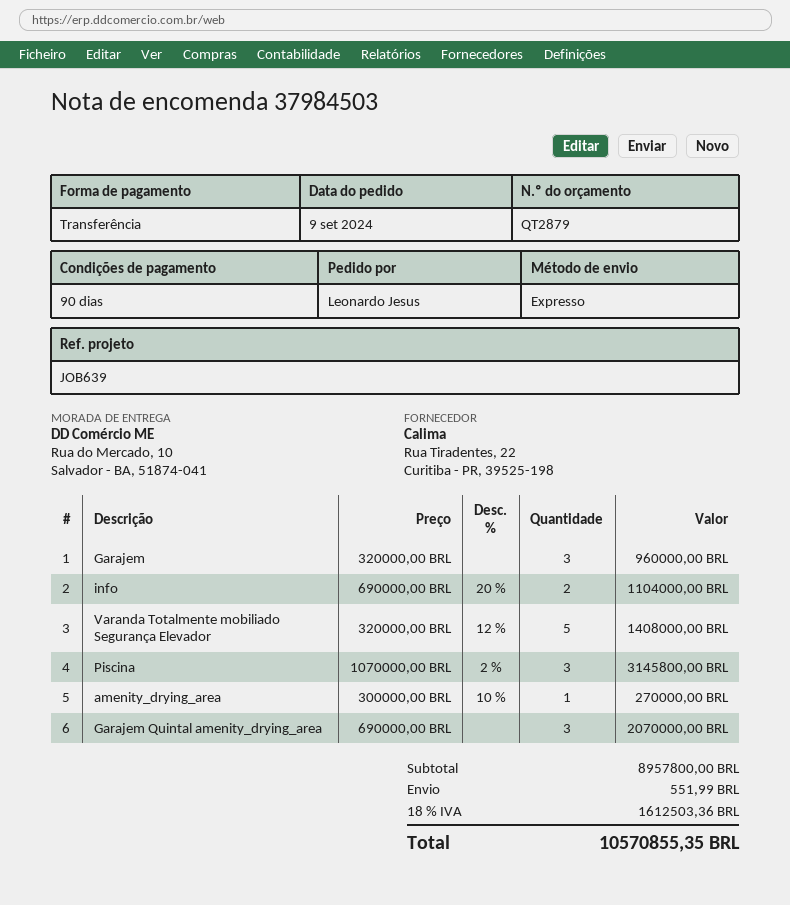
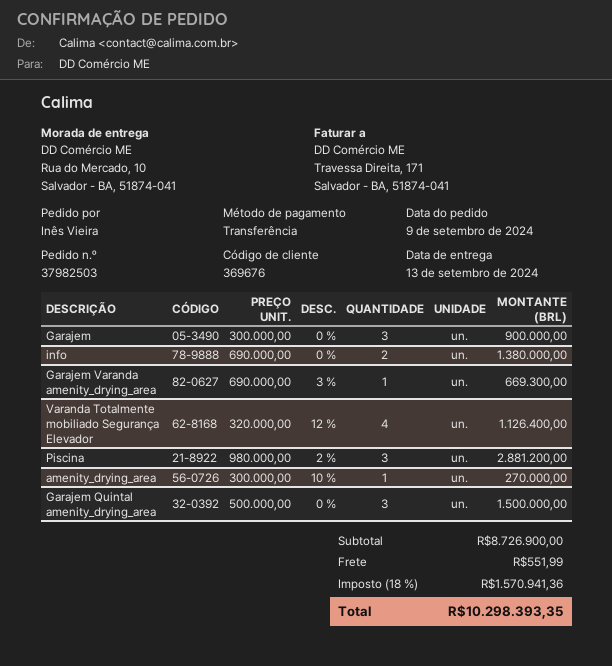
order number: 37984503 -> 37982503
ordered by: Leonardo Jesus -> Inês Vieira
Garajem: 3 x 320000.00 = 960000.00 -> 3 x 300000.00 = 900000.00
info: 2 x 690000.00 - 20% = 1104000.00 -> 2 x 690000.00 = 1380000.00
Varanda Totalmente mobiliado Segurança Elevador: 5 x 320000.00 - 12% = 1408000.00 -> 4 x 320000.00 - 12% = 1126400.00
Piscina: 3 x 1070000.00 - 2% = 3145800.00 -> 3 x 980000.00 - 2% = 2881200.00
Garajem Quintal amenity_drying_area: 3 x 690000.00 = 2070000.00 -> 3 x 500000.00 = 1500000.00
Garajem Varanda amenity_drying_area: none -> 1 x 690000.00 - 3% = 669300.00
subtotal: 8957800.00 -> 8726900.00
tax: 18% = 1612503.36 -> 18% = 1570941.36
total: 10570855.35 -> 10298393.35

